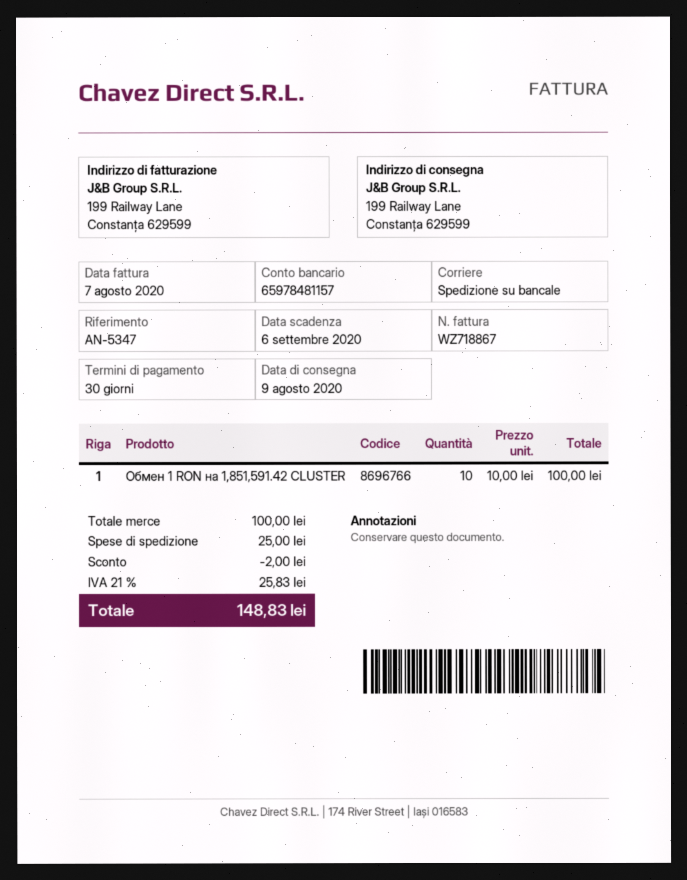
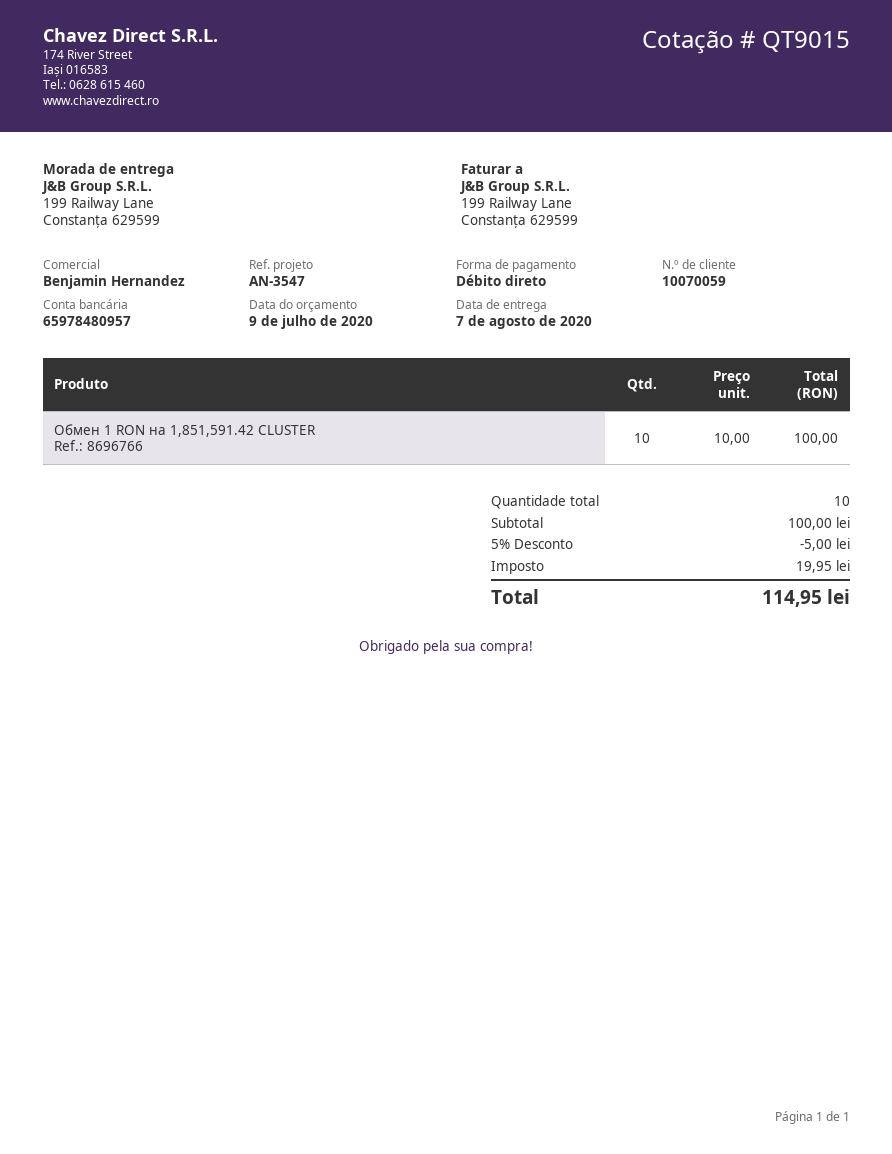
delivery date: 2020-08-09 -> 2020-08-07
reference: AN-5347 -> AN-3547
bank account: 65978481157 -> 65978480957
discount: 2.00 -> 5.00
shipping: 25.00 -> none
tax: 25.83 -> 19.95
total: 148.83 -> 114.95

